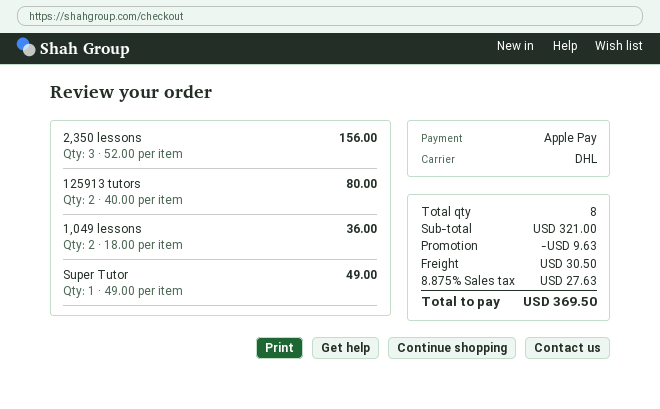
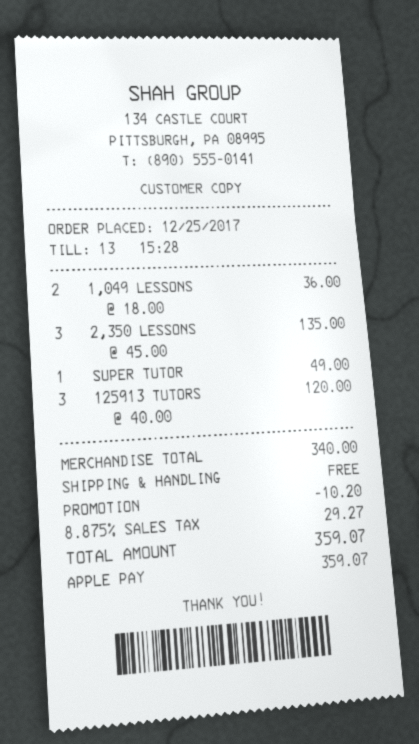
2,350 lessons: 3 x 52.00 = 156.00 -> 3 x 45.00 = 135.00
125913 tutors: 2 x 40.00 = 80.00 -> 3 x 40.00 = 120.00
subtotal: 321.00 -> 340.00
discount: 9.63 -> 10.20
shipping: 30.50 -> 0.00
tax: 8.875% = 27.63 -> 8.875% = 29.27
total: 369.50 -> 359.07

